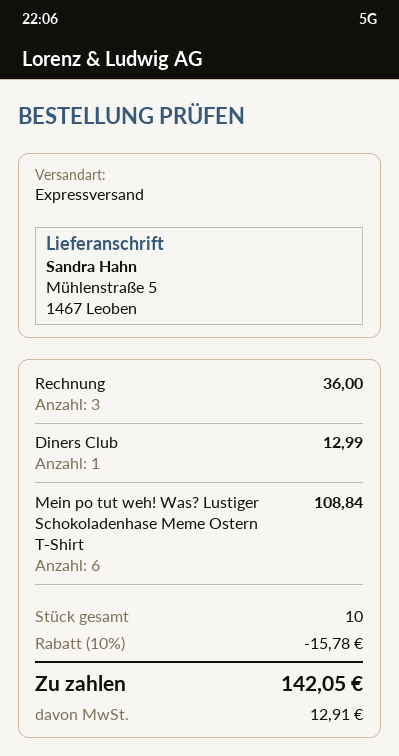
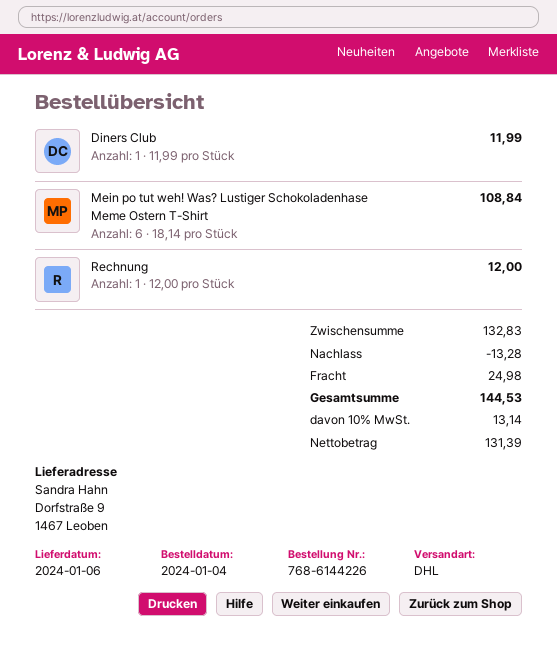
shipping method: express -> DHL
ship to: Mühlenstraße 5, 1467 Leoben -> Dorfstraße 9, 1467 Leoben
Rechnung: 3 for 36.00 -> 1 for 12.00
Diners Club: 1 for 12.99 -> 1 for 11.99
discount: 15.78 -> 13.28
shipping: none -> 24.98
tax: 12.91 -> 13.14
total: 142.05 -> 144.53

